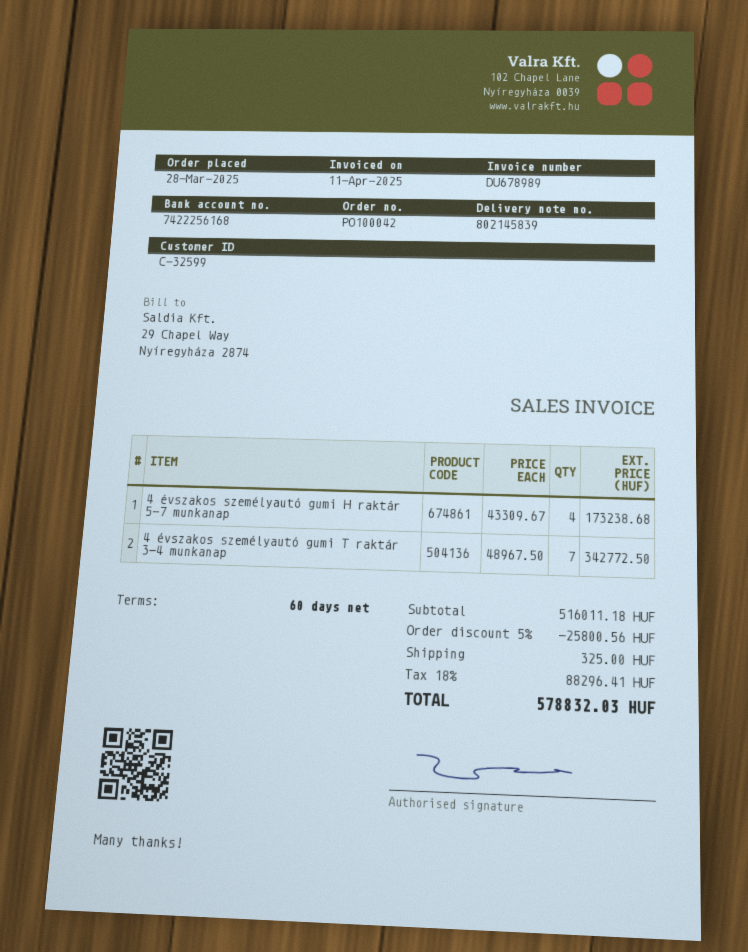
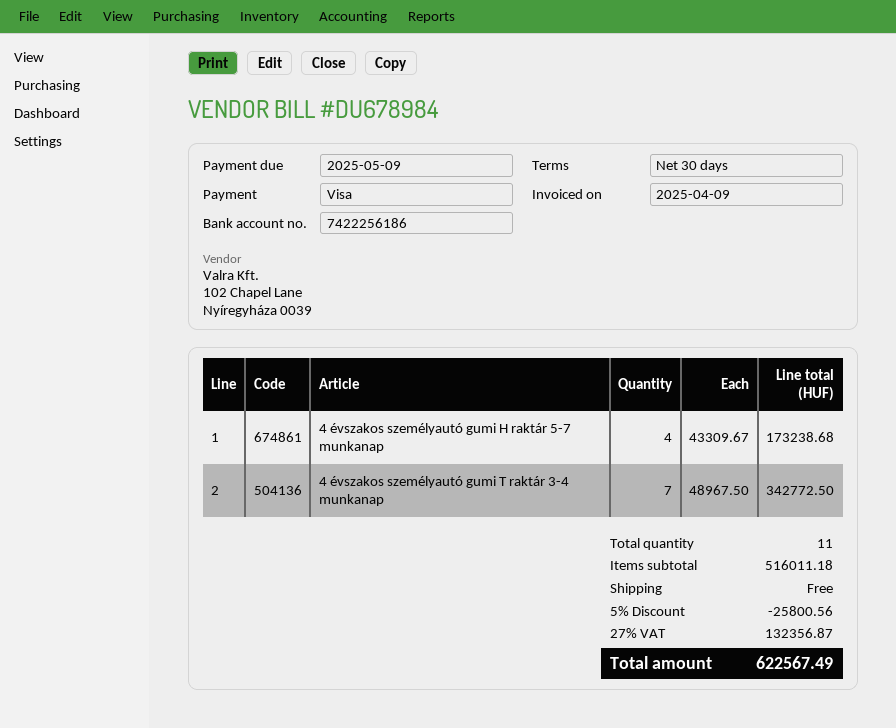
invoice number: DU678989 -> DU678984
invoice date: 2025-04-11 -> 2025-04-09
payment terms: 60 days -> 30 days
bank account: 7422256168 -> 7422256186
shipping: 325.00 -> 0.00
tax: 18% = 88296.41 -> 27% = 132356.87
total: 578832.03 -> 622567.49

